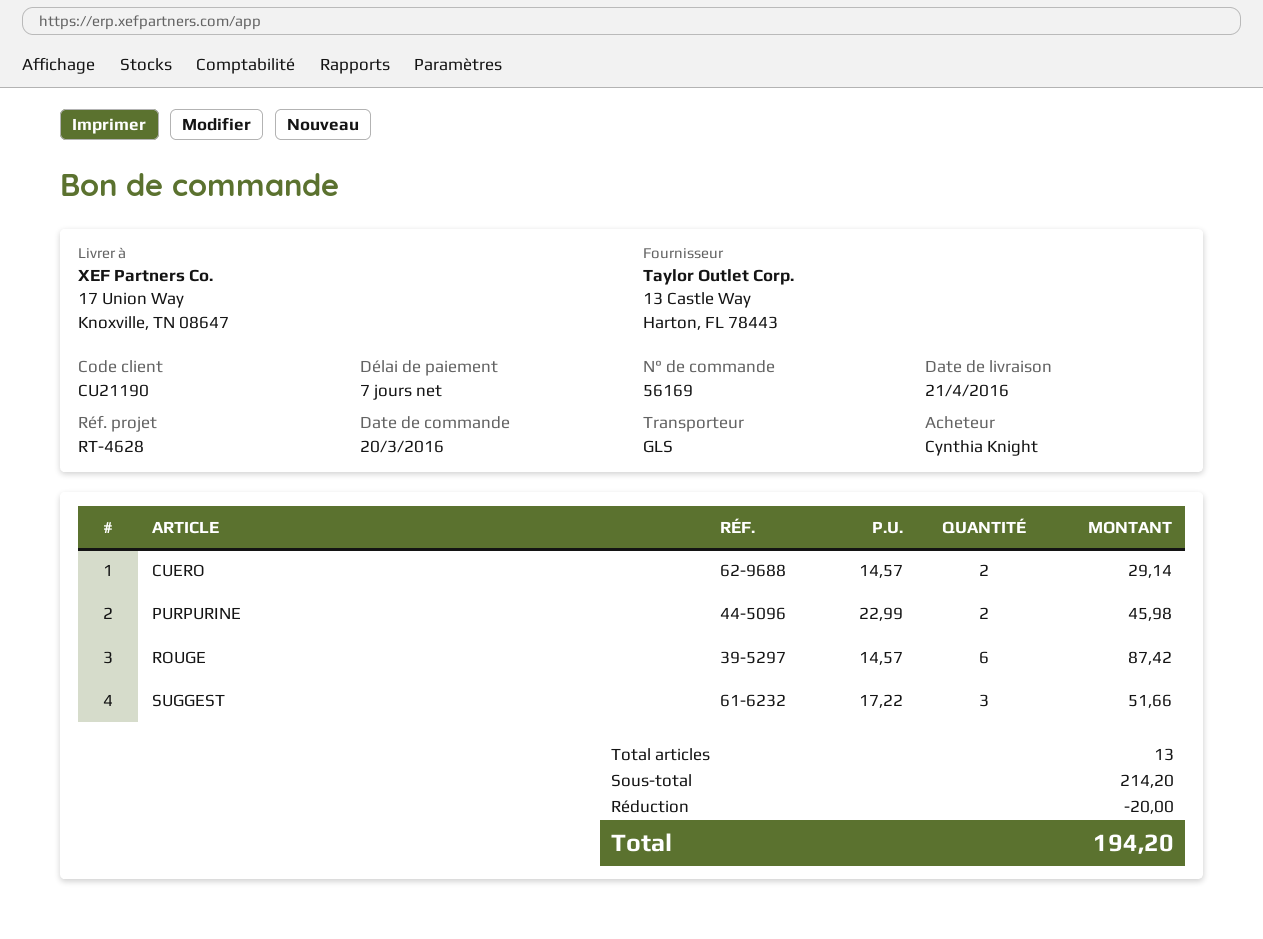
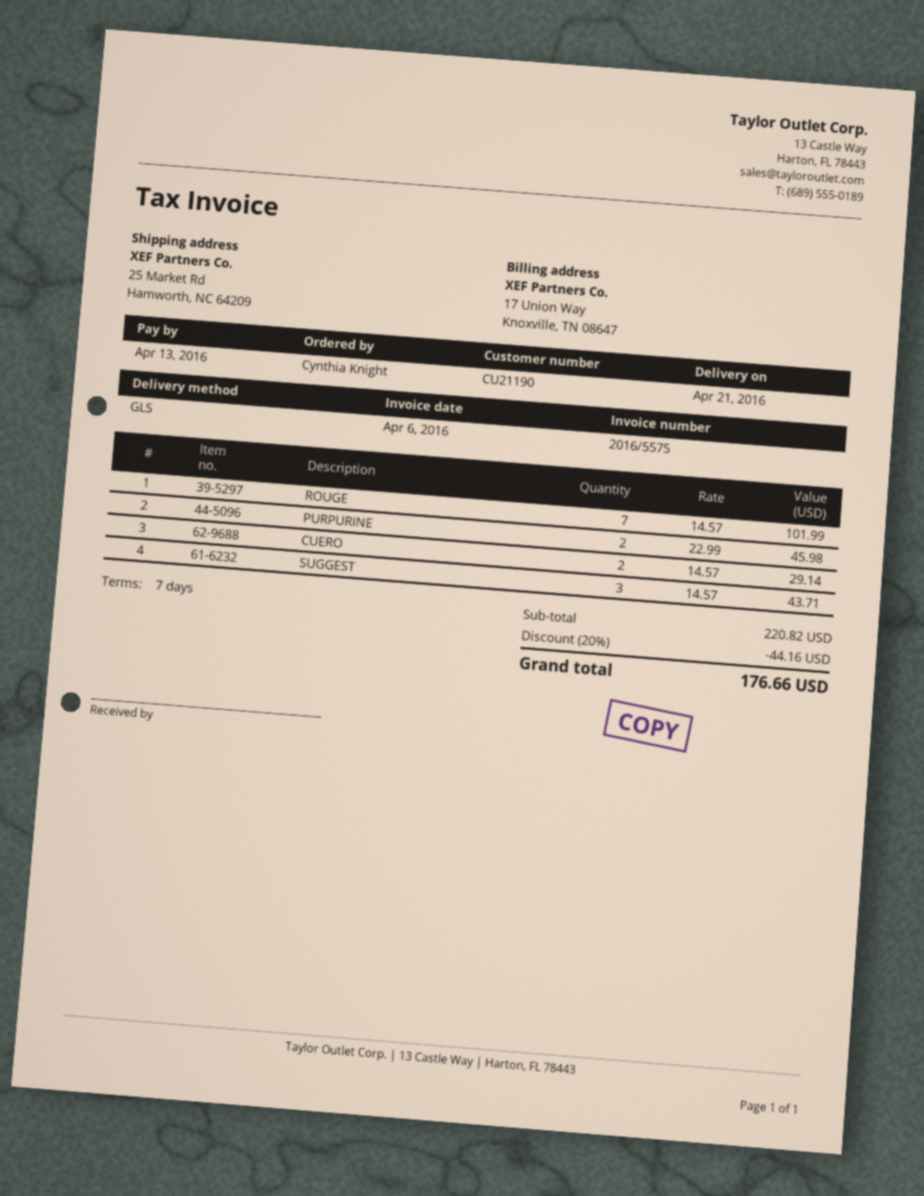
ship to: 17 Union Way, Knoxville, TN 08647 -> 25 Market Rd, Hamworth, NC 64209
ROUGE: 6 x 14.57 = 87.42 -> 7 x 14.57 = 101.99
SUGGEST: 3 x 17.22 = 51.66 -> 3 x 14.57 = 43.71
subtotal: 214.20 -> 220.82
discount: 20.00 -> 44.16
total: 194.20 -> 176.66

